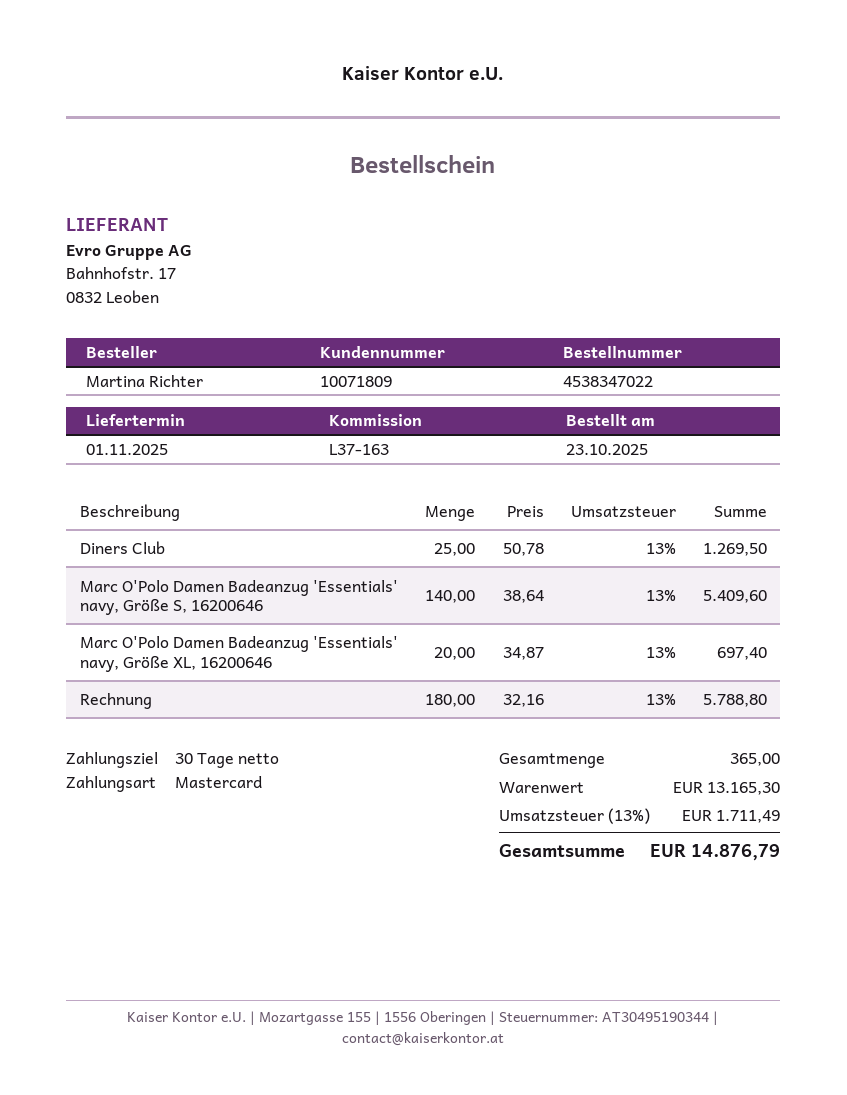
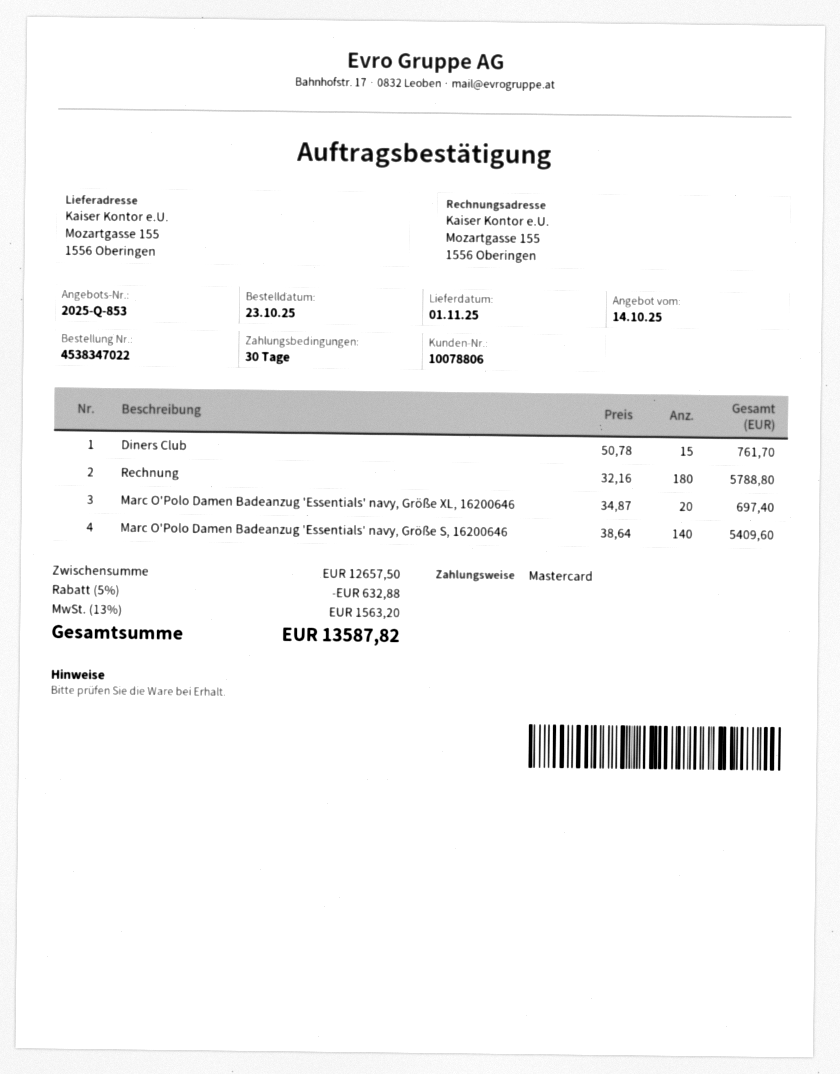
customer number: 10071809 -> 10078806
Diners Club: 25 x 50.78 = 1269.50 -> 15 x 50.78 = 761.70
subtotal: 13165.30 -> 12657.50
discount: none -> 5% = 632.88
tax: 13% = 1711.49 -> 13% = 1563.20
total: 14876.79 -> 13587.82

